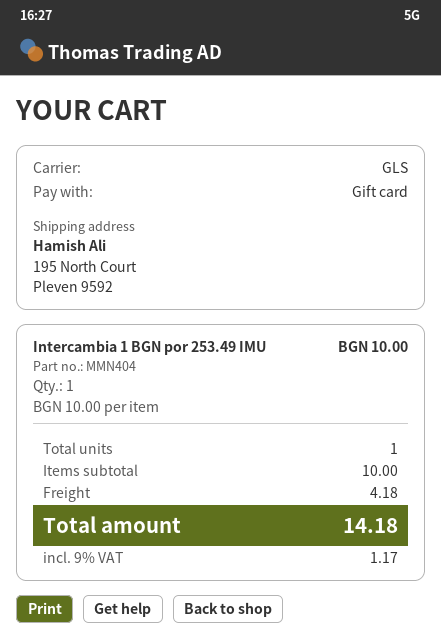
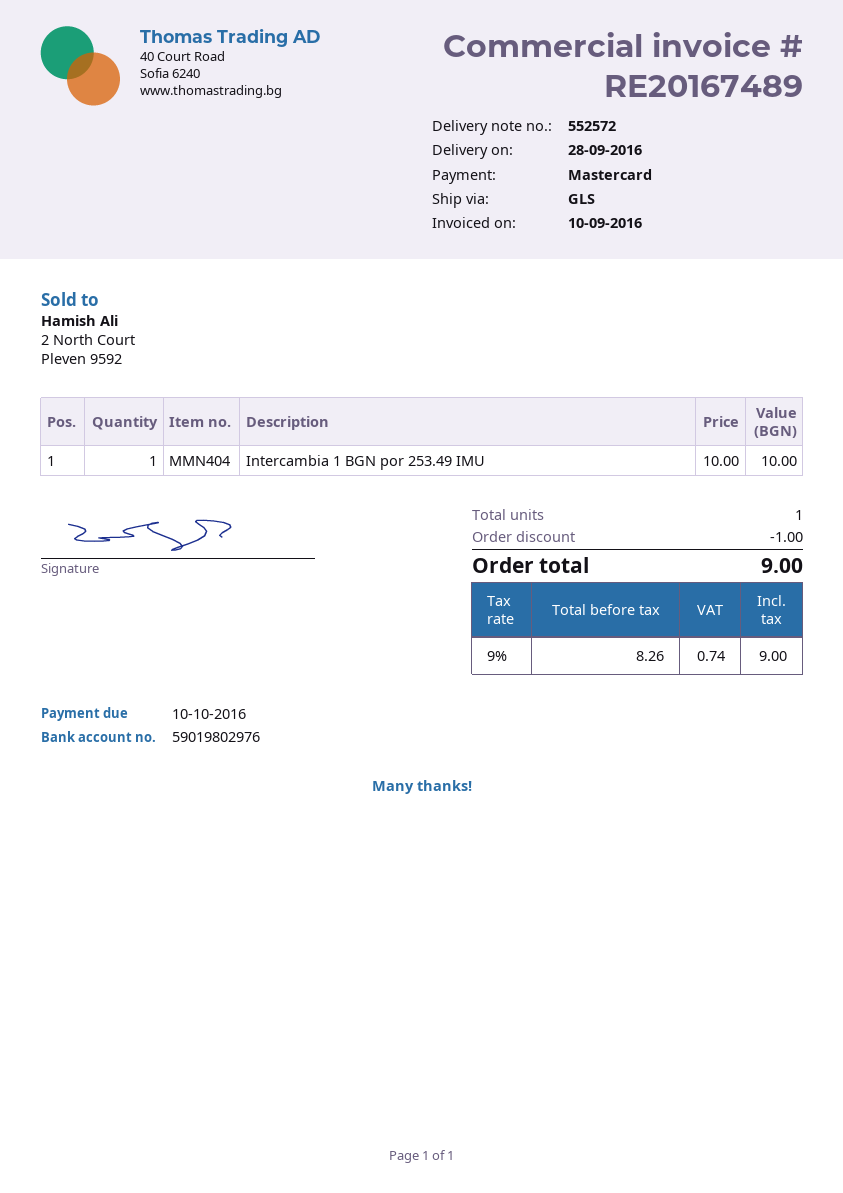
payment method: gift card -> Mastercard
discount: none -> 1.00
shipping: 4.18 -> none
tax: 9% = 1.17 -> 9% = 0.74
total: 14.18 -> 9.00

